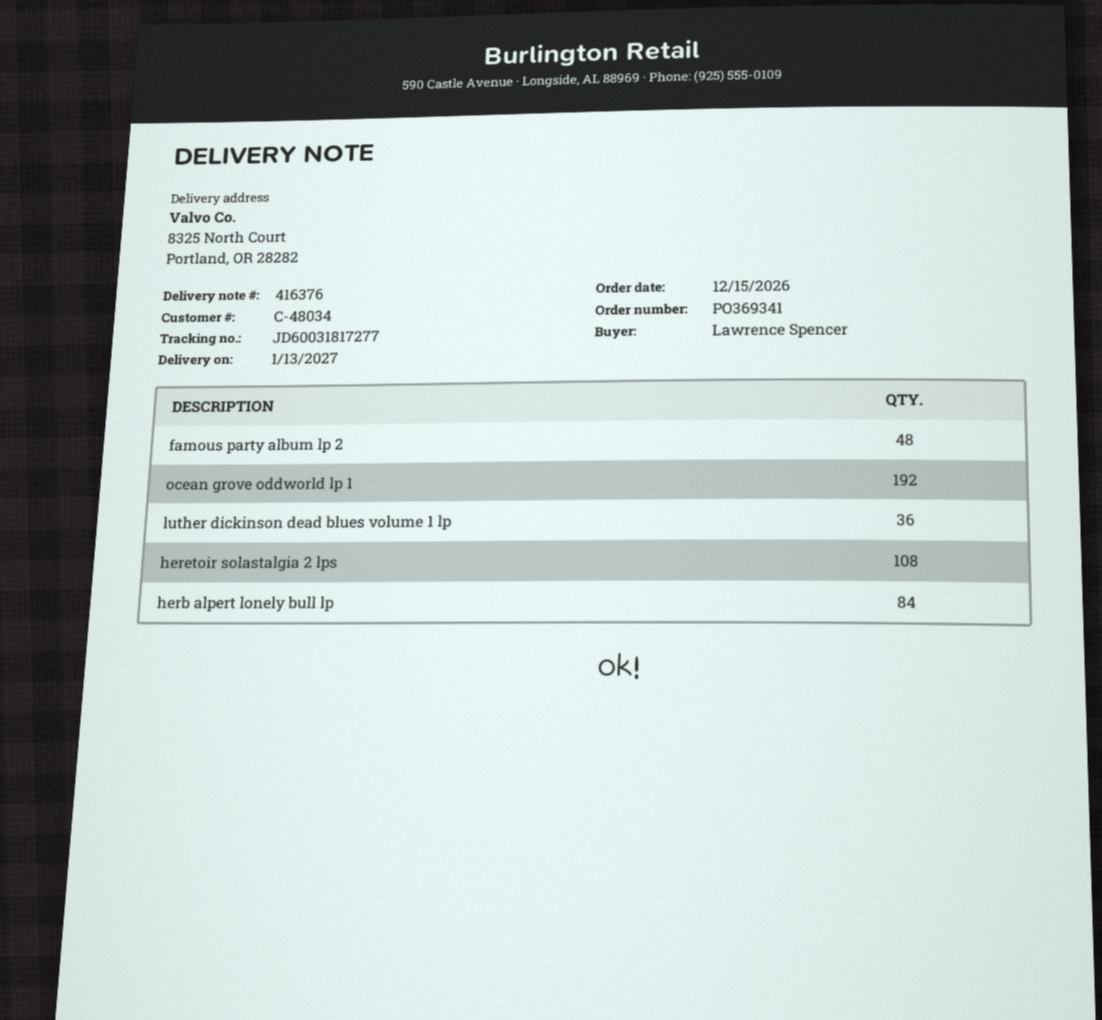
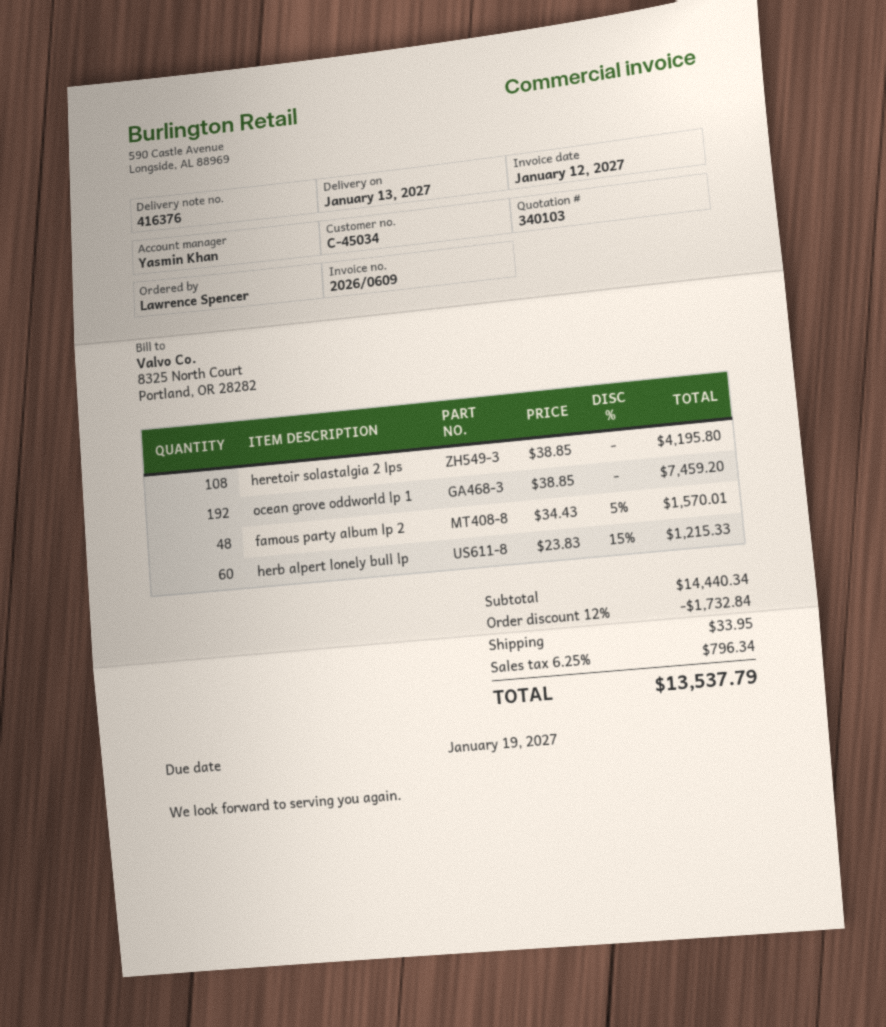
customer number: C-48034 -> C-45034
luther dickinson dead blues volume 1 lp: 36 -> none
herb alpert lonely bull lp: 84 -> 60

